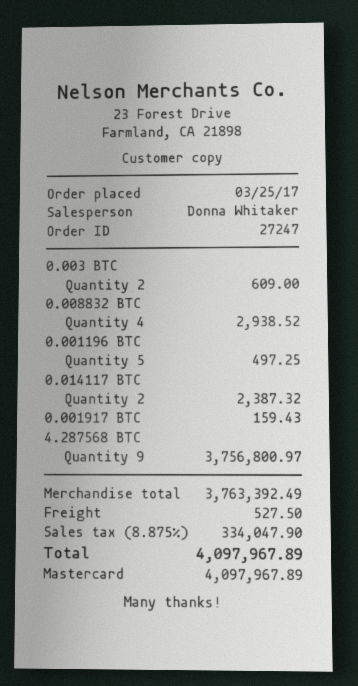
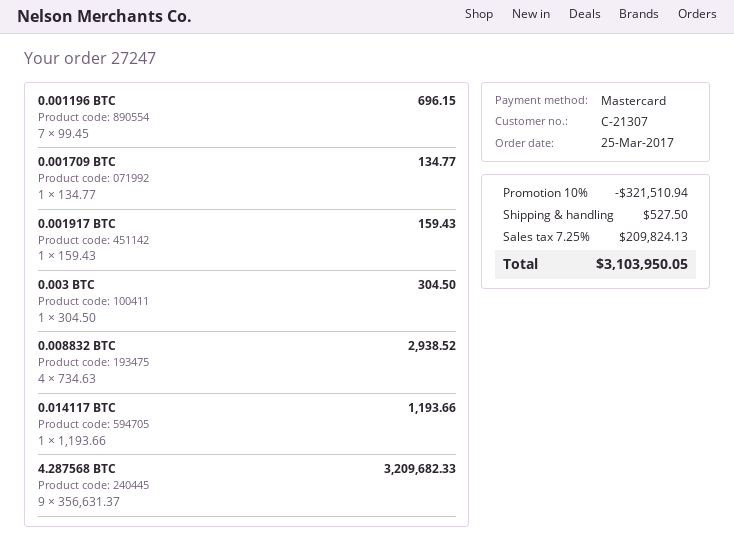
0.003 BTC: 2 for 609.00 -> 1 for 304.50
0.001196 BTC: 5 for 497.25 -> 7 for 696.15
0.014117 BTC: 2 for 2387.32 -> 1 for 1193.66
4.287568 BTC: 9 for 3756800.97 -> 9 for 3209682.33
0.001709 BTC: none -> 1 for 134.77
discount: none -> 10% = 321510.94
tax: 8.875% = 334047.90 -> 7.25% = 209824.13
total: 4097967.89 -> 3103950.05

